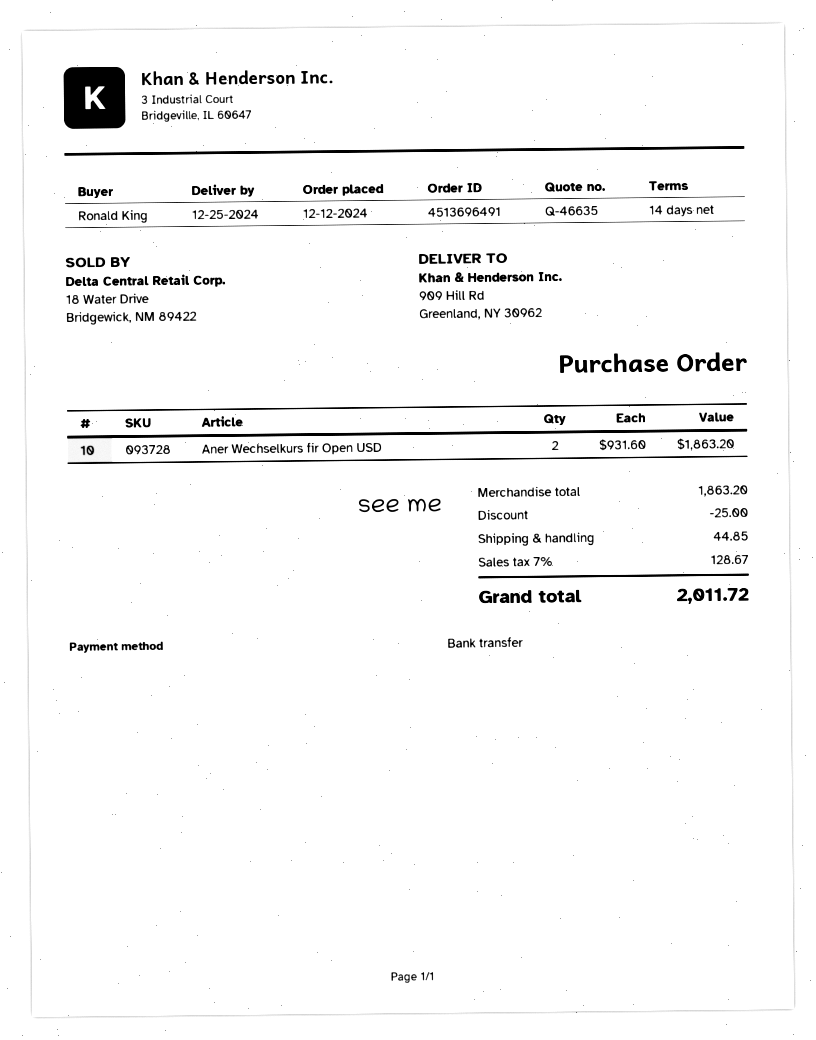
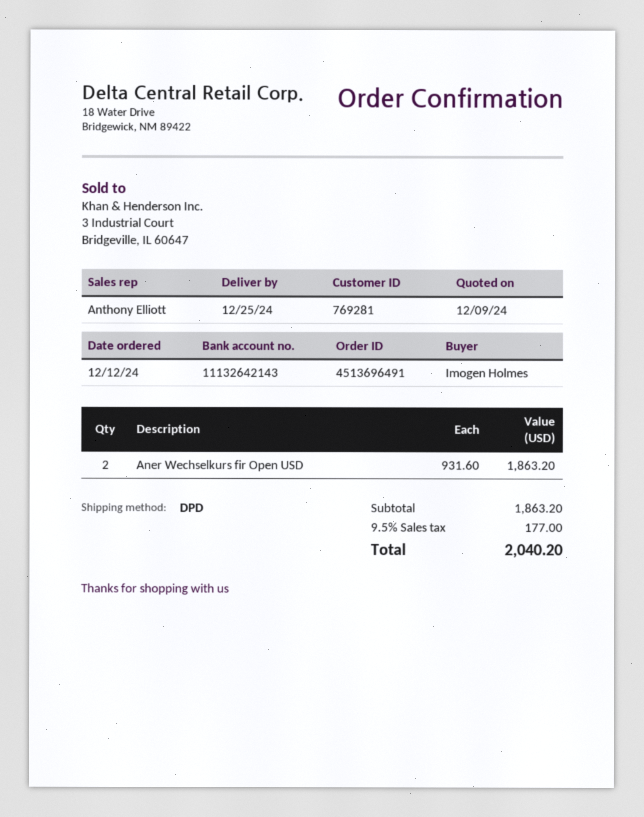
ordered by: Ronald King -> Imogen Holmes
discount: 25.00 -> none
shipping: 44.85 -> none
tax: 7% = 128.67 -> 9.5% = 177.00
total: 2011.72 -> 2040.20

